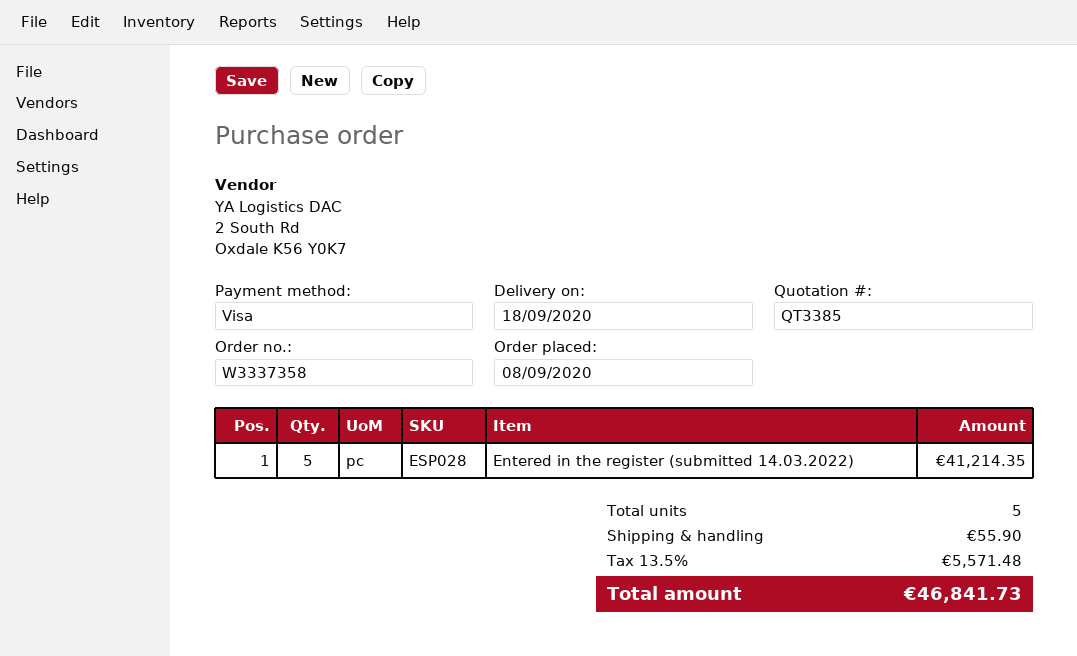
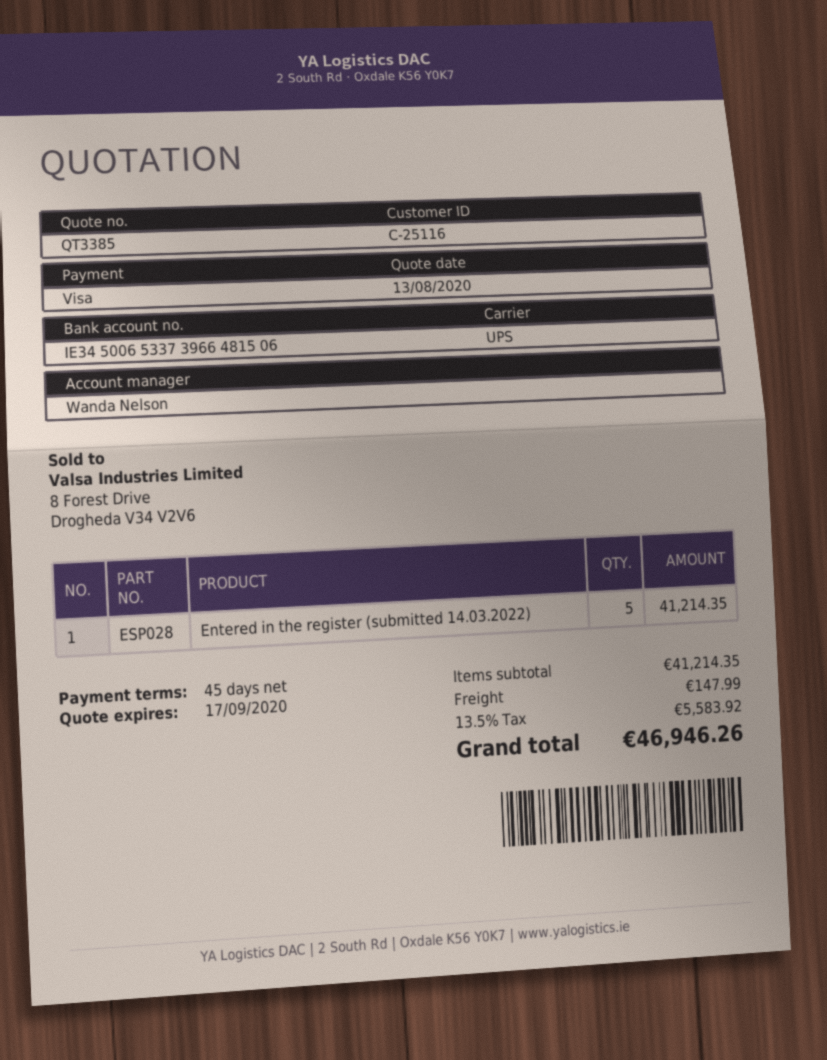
shipping: 55.90 -> 147.99
tax: 13.5% = 5571.48 -> 13.5% = 5583.92
total: 46841.73 -> 46946.26

